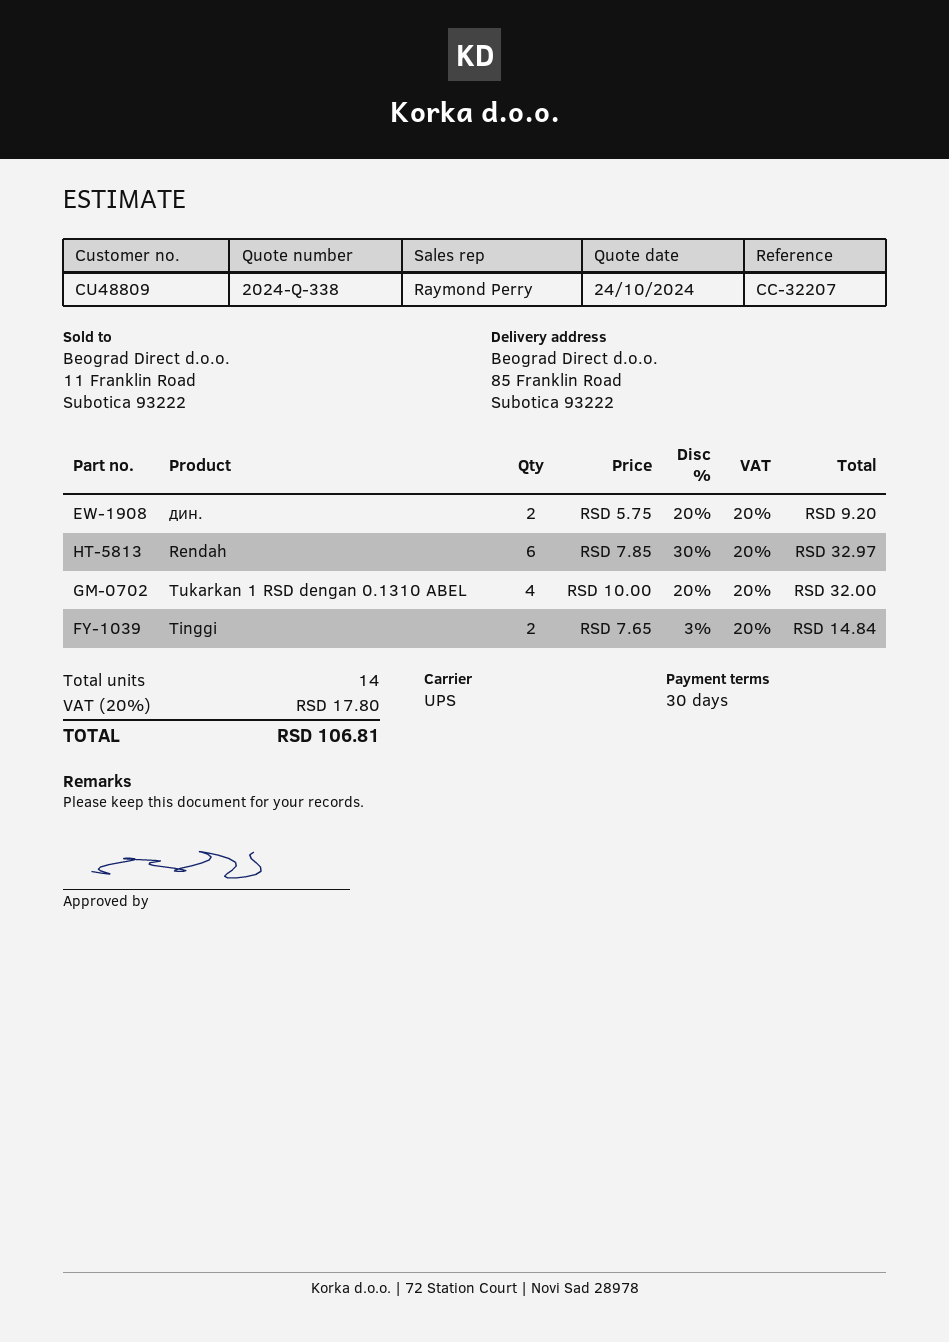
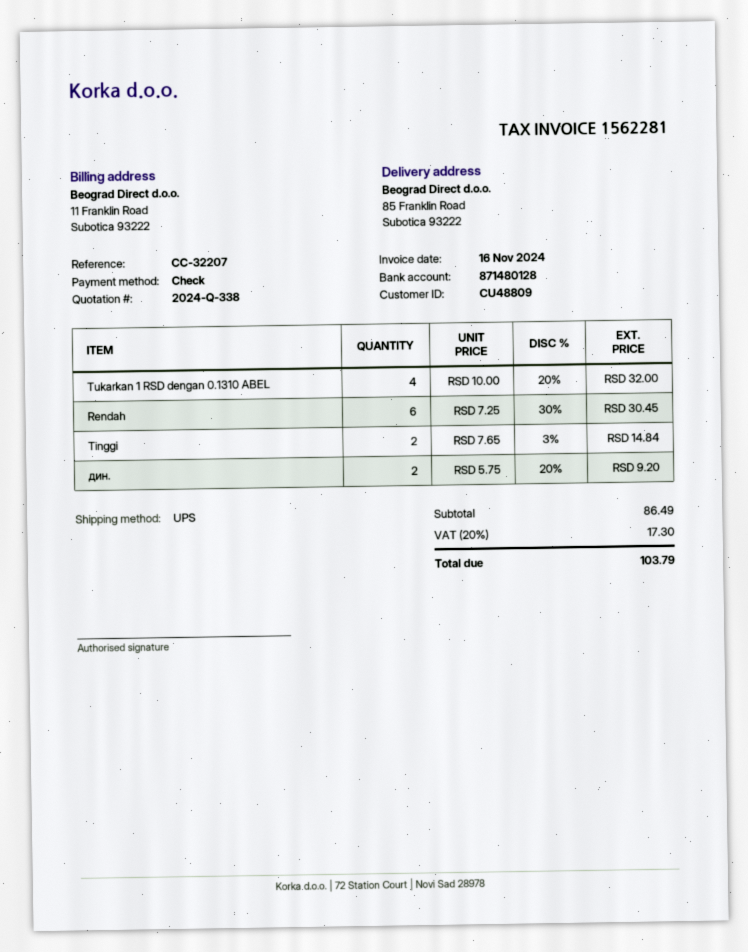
Rendah: 6 x 7.85 - 30% = 32.97 -> 6 x 7.25 - 30% = 30.45
tax: 20% = 17.80 -> 20% = 17.30
total: 106.81 -> 103.79

